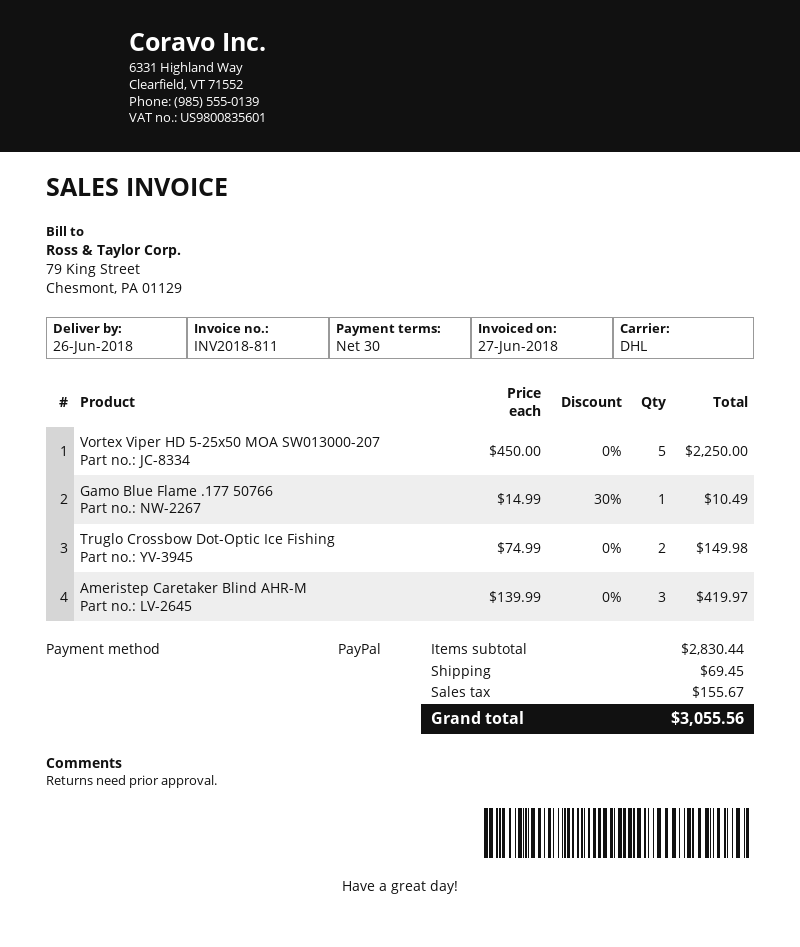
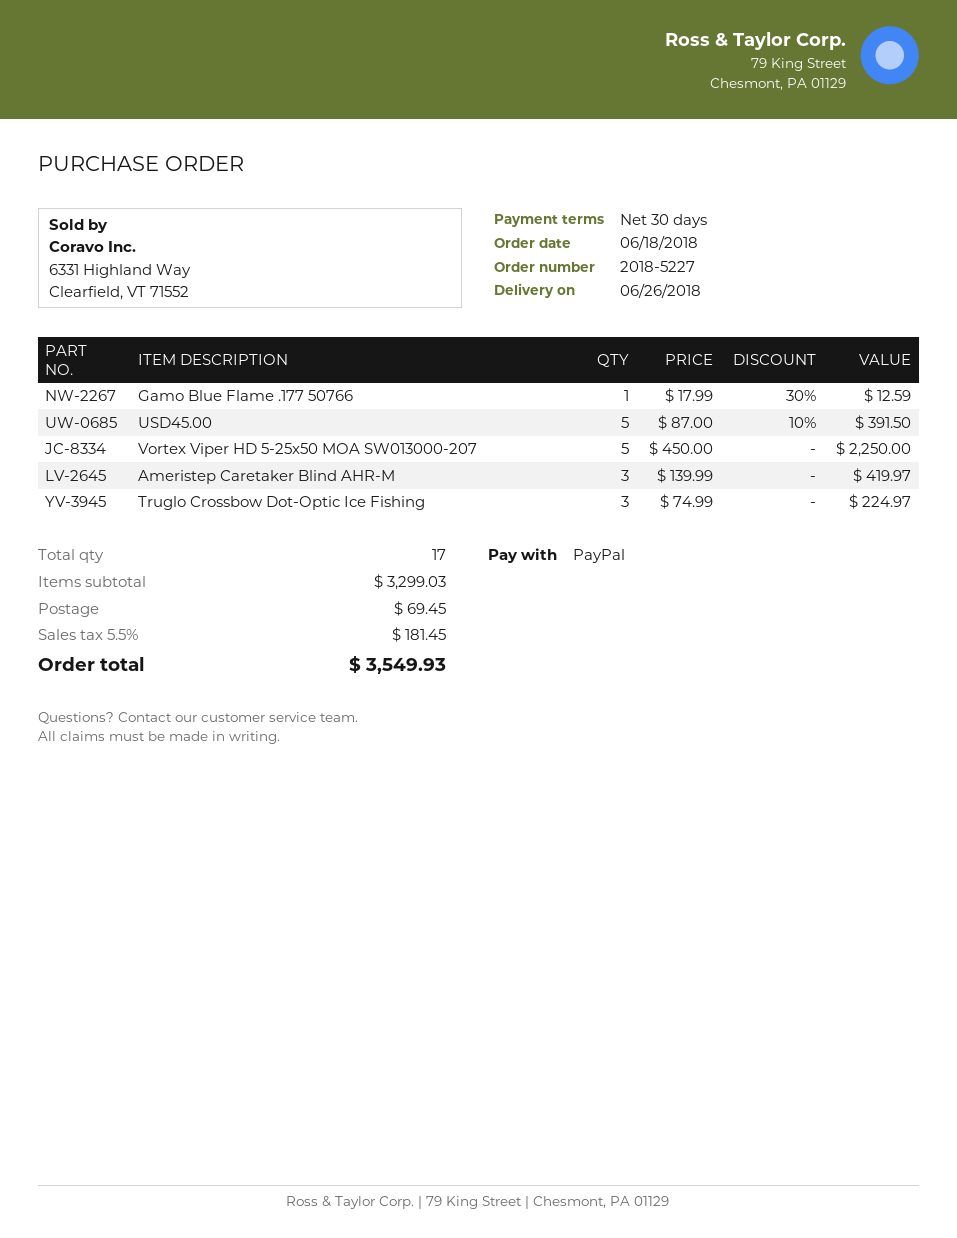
Gamo Blue Flame .177 50766: 1 x 14.99 - 30% = 10.49 -> 1 x 17.99 - 30% = 12.59
Truglo Crossbow Dot-Optic Ice Fishing: 2 x 74.99 = 149.98 -> 3 x 74.99 = 224.97
USD45.00: none -> 5 x 87.00 - 10% = 391.50
subtotal: 2830.44 -> 3299.03
tax: 155.67 -> 181.45
total: 3055.56 -> 3549.93

